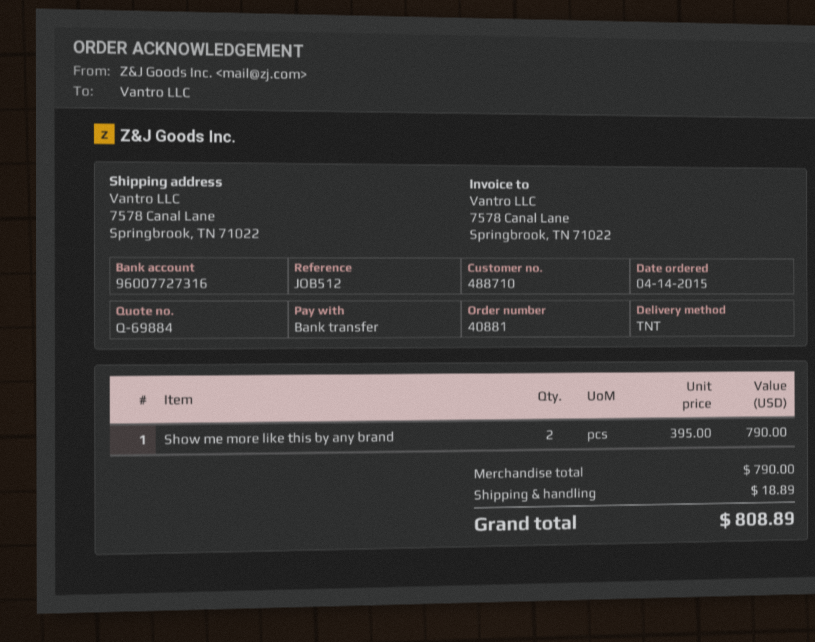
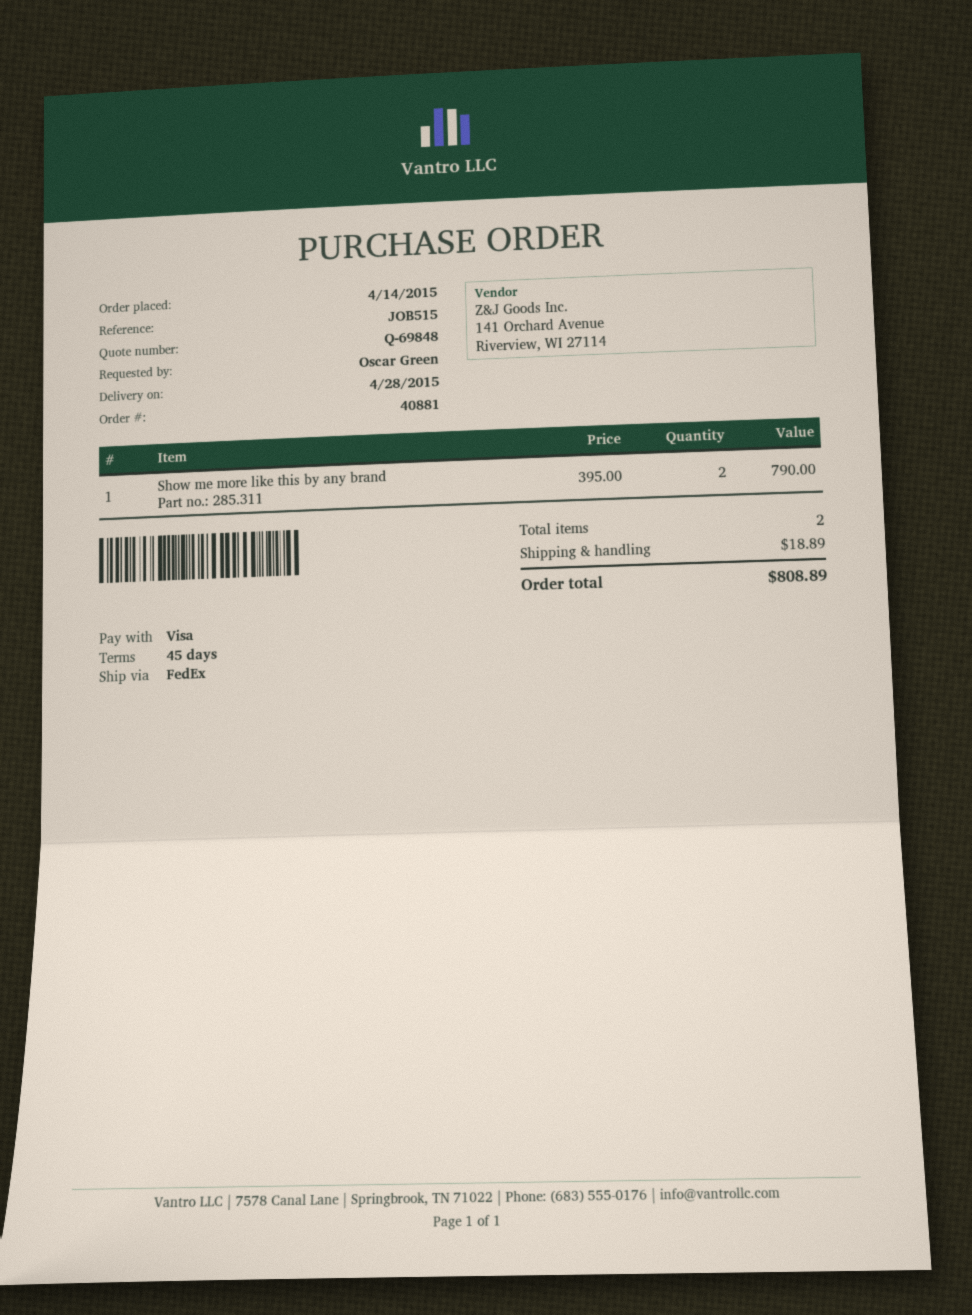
quote number: Q-69884 -> Q-69848
reference: JOB512 -> JOB515
payment method: bank transfer -> Visa
shipping method: TNT -> FedEx

